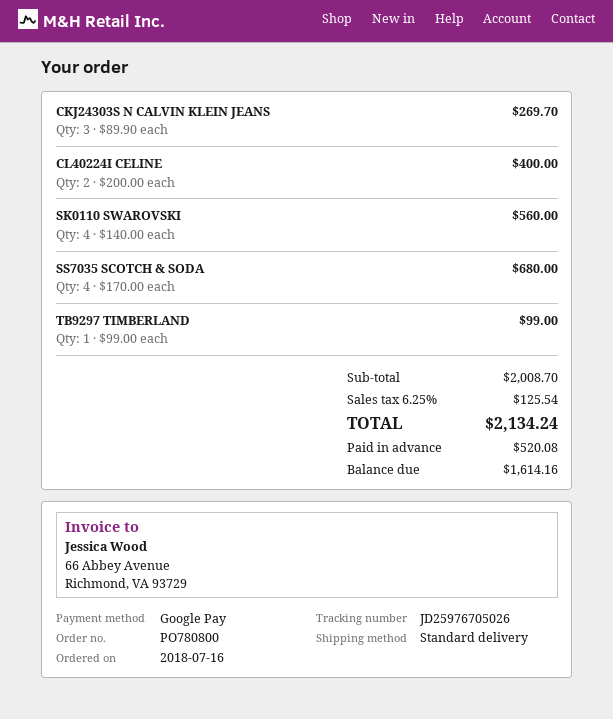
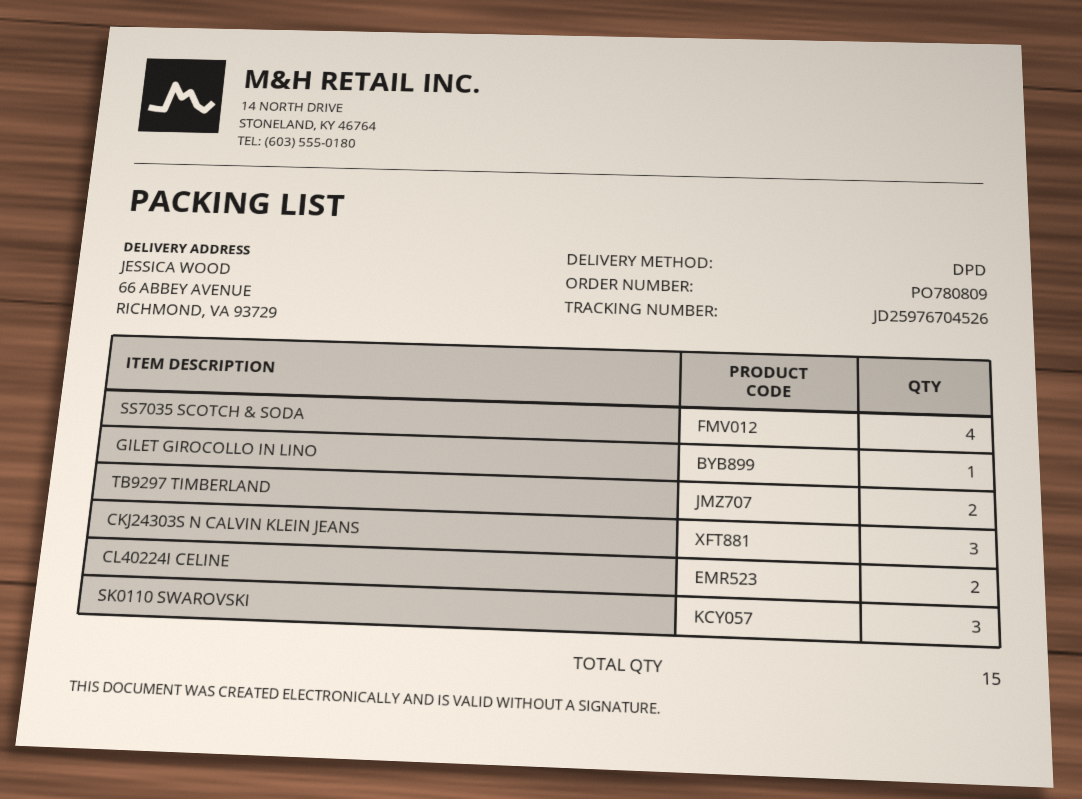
order number: PO780800 -> PO780809
shipping method: standard -> DPD
tracking number: JD25976705026 -> JD25976704526
SK0110 SWAROVSKI: 4 -> 3
TB9297 TIMBERLAND: 1 -> 2
GILET GIROCOLLO IN LINO: none -> 1

